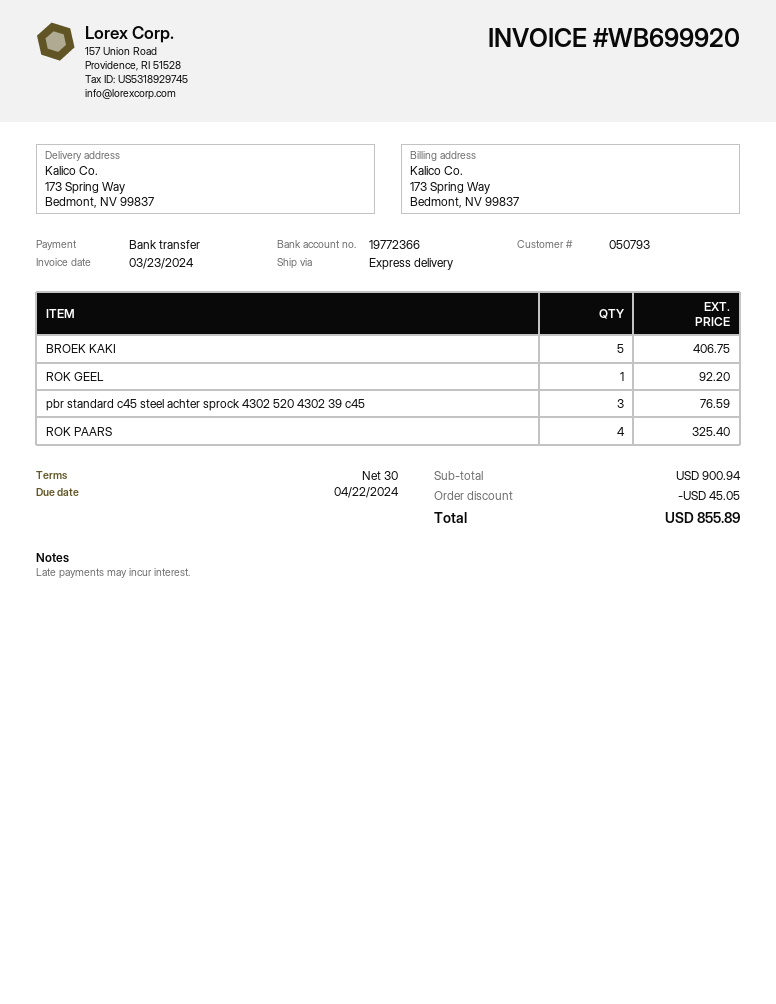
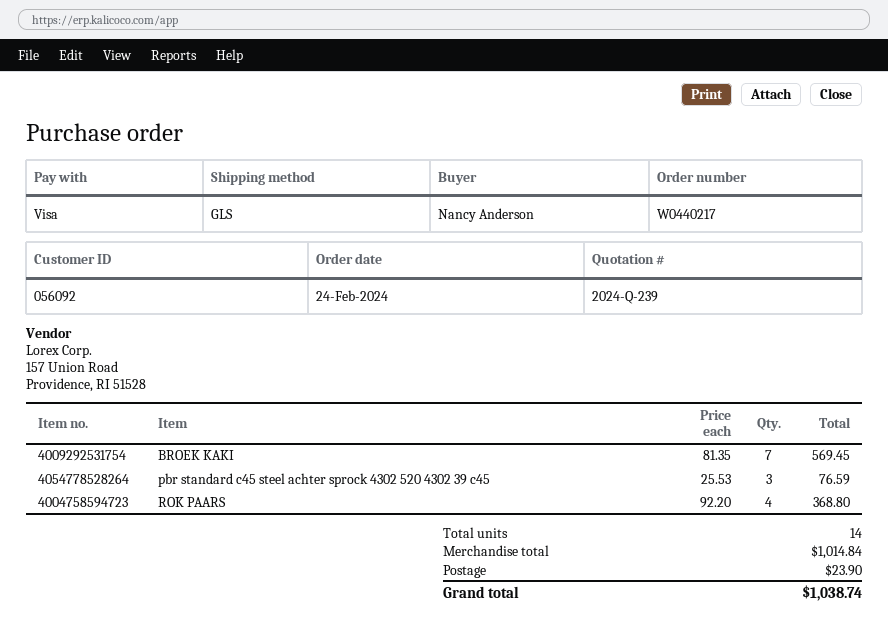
customer number: 050793 -> 056092
payment method: bank transfer -> Visa
shipping method: express -> GLS
BROEK KAKI: 5 for 406.75 -> 7 for 569.45
ROK GEEL: 1 for 92.20 -> none
ROK PAARS: 4 for 325.40 -> 4 for 368.80
subtotal: 900.94 -> 1014.84
discount: 45.05 -> none
shipping: none -> 23.90
total: 855.89 -> 1038.74

